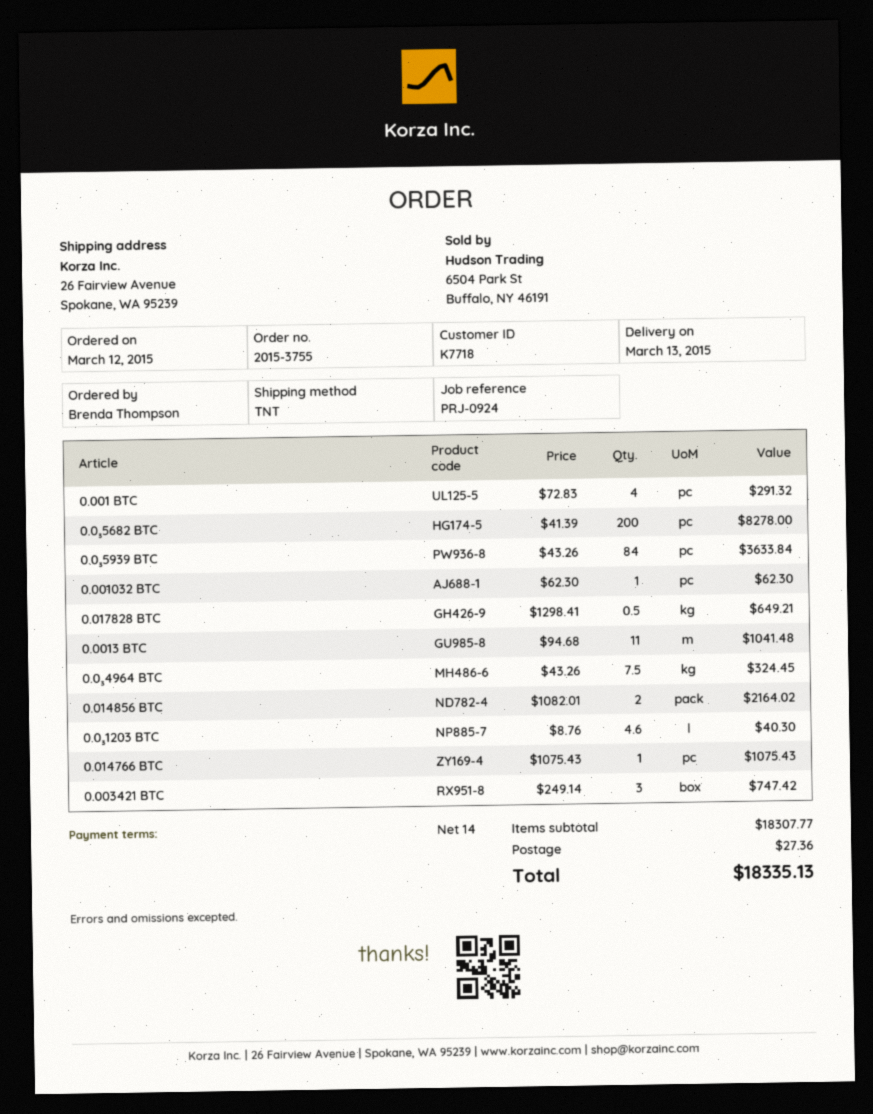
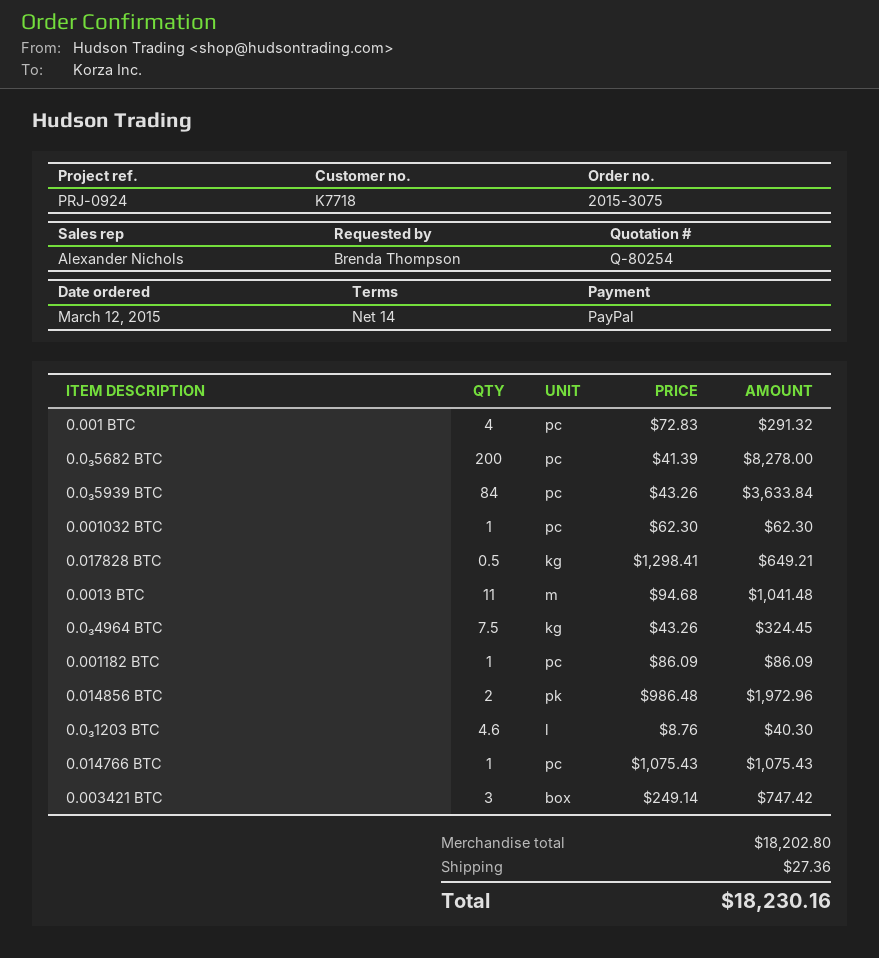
order number: 2015-3755 -> 2015-3075
0.014856 BTC: 2 x 1082.01 = 2164.02 -> 2 x 986.48 = 1972.96
0.001182 BTC: none -> 1 x 86.09 = 86.09
subtotal: 18307.77 -> 18202.80
total: 18335.13 -> 18230.16

